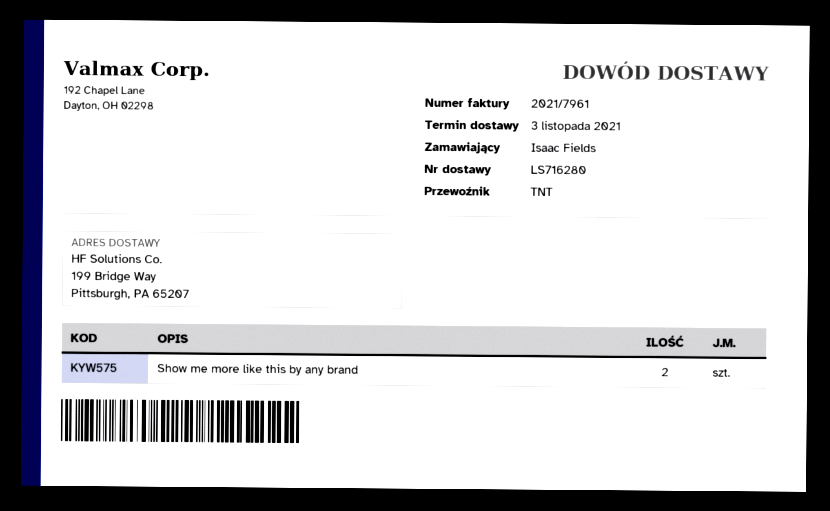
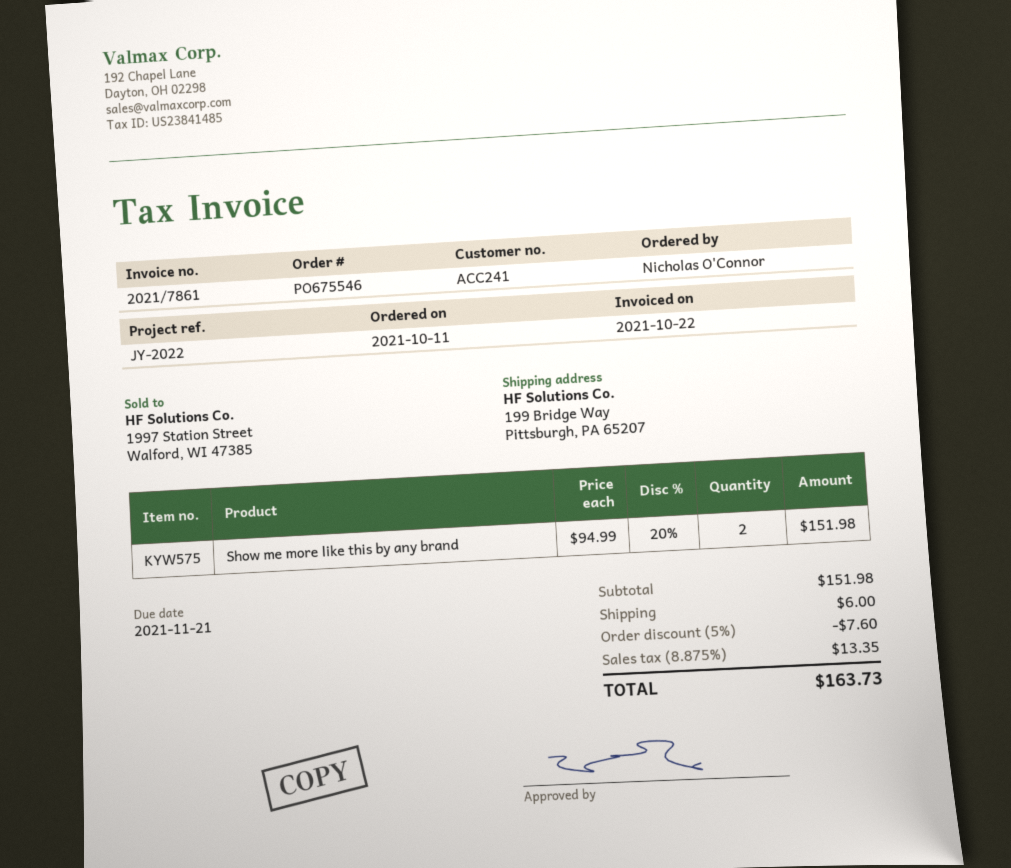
invoice number: 2021/7961 -> 2021/7861
ordered by: Isaac Fields -> Nicholas O'Connor

